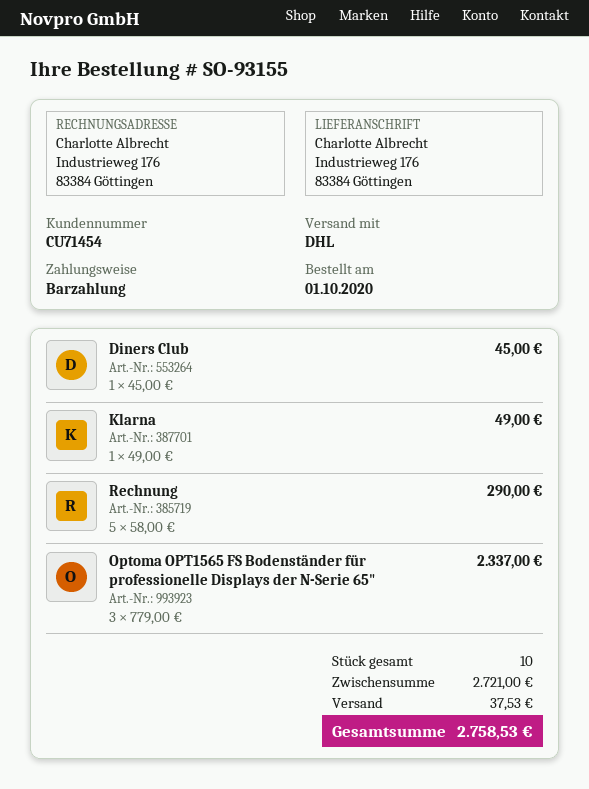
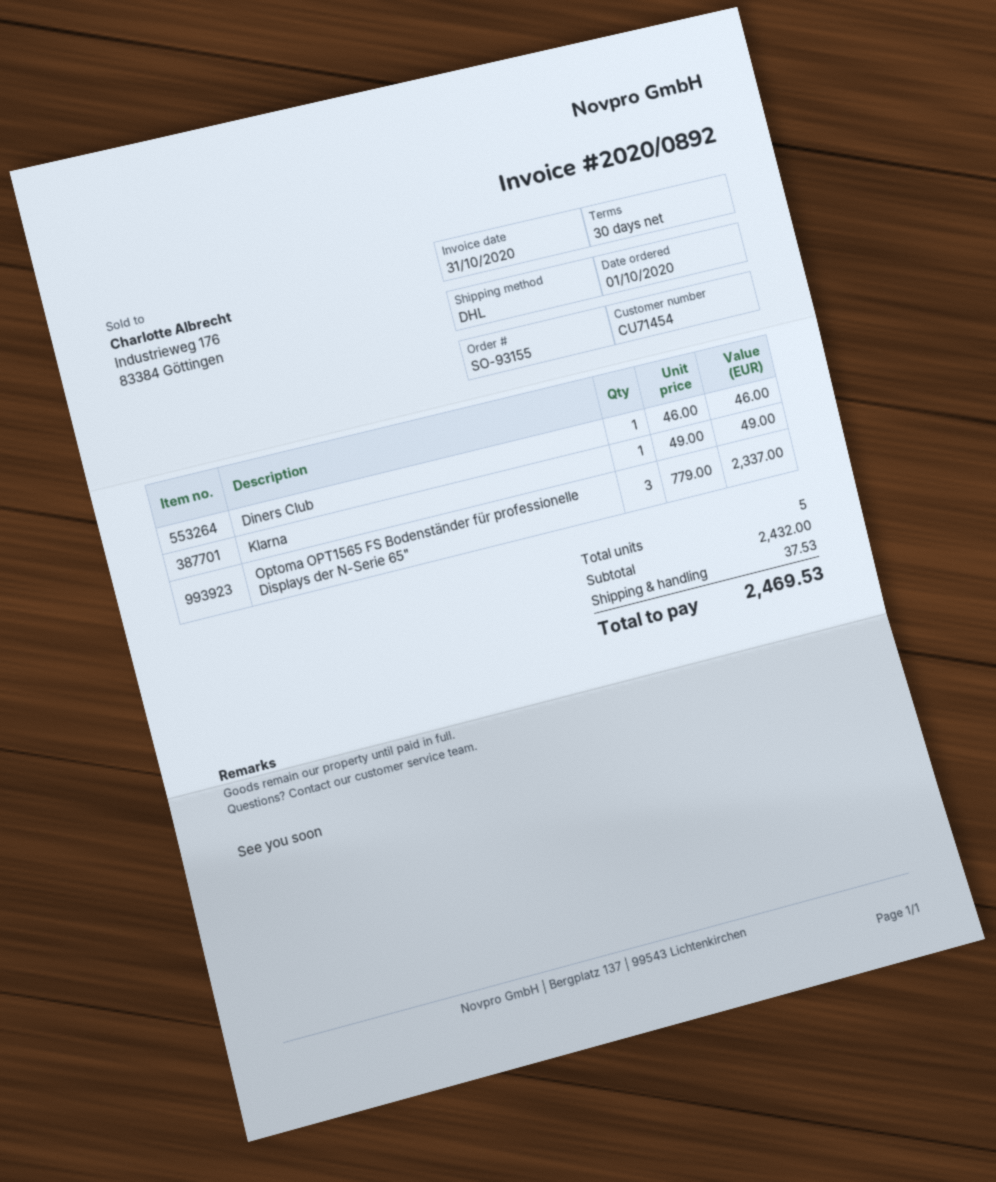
Diners Club: 1 x 45.00 = 45.00 -> 1 x 46.00 = 46.00
Rechnung: 5 x 58.00 = 290.00 -> none
total quantity: 10 -> 5
subtotal: 2721.00 -> 2432.00
total: 2758.53 -> 2469.53

